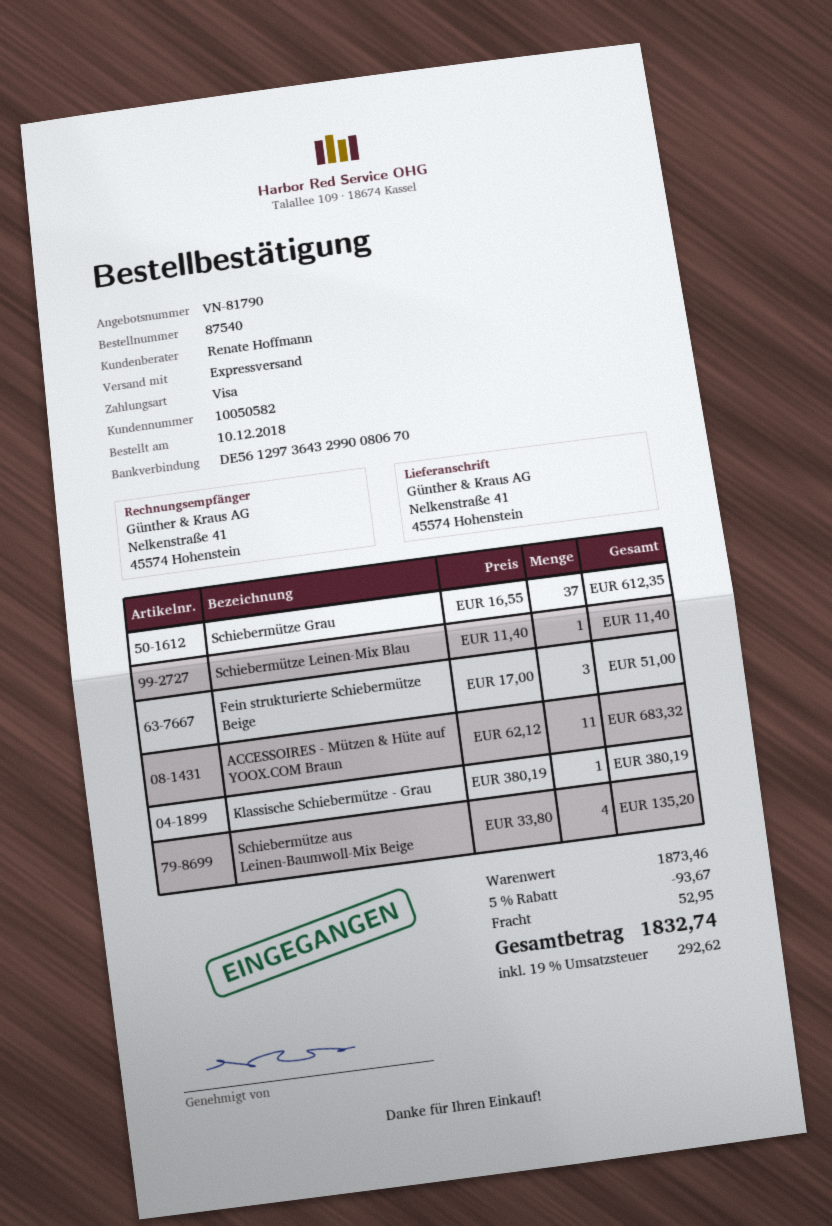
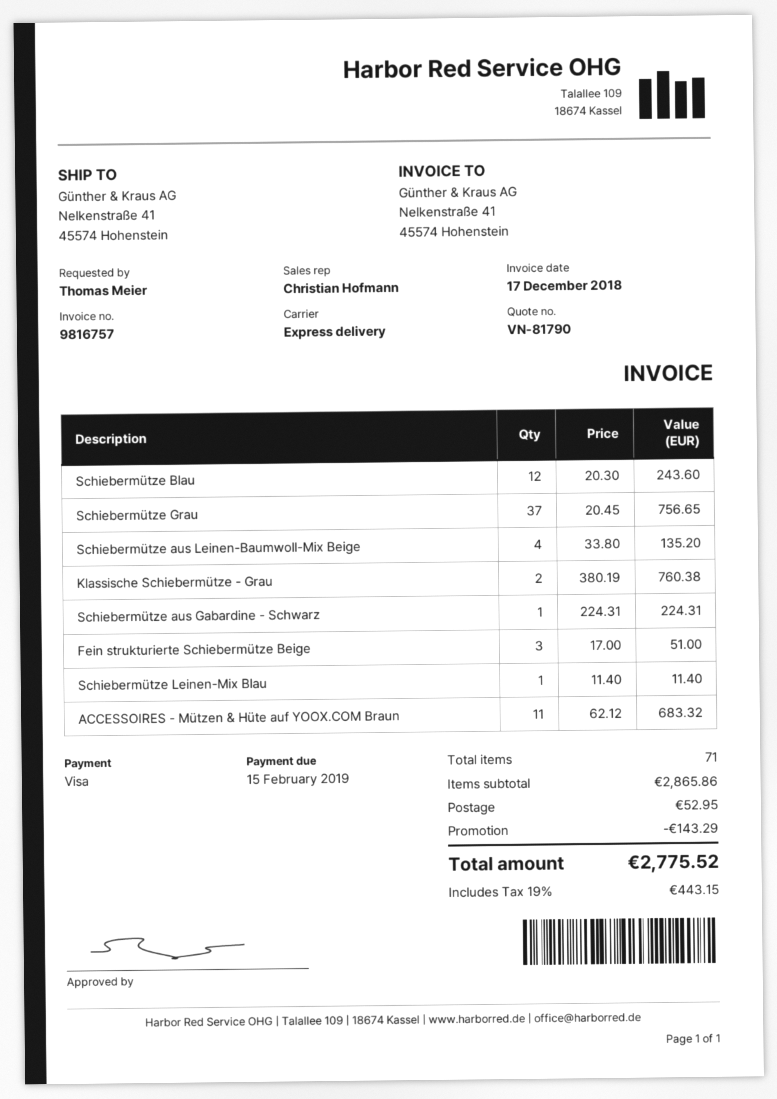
sales rep: Renate Hoffmann -> Christian Hofmann
Schiebermütze Grau: 37 x 16.55 = 612.35 -> 37 x 20.45 = 756.65
Klassische Schiebermütze - Grau: 1 x 380.19 = 380.19 -> 2 x 380.19 = 760.38
Schiebermütze Blau: none -> 12 x 20.30 = 243.60
Schiebermütze aus Gabardine - Schwarz: none -> 1 x 224.31 = 224.31
subtotal: 1873.46 -> 2865.86
discount: 93.67 -> 143.29
tax: 19% = 292.62 -> 19% = 443.15
total: 1832.74 -> 2775.52

